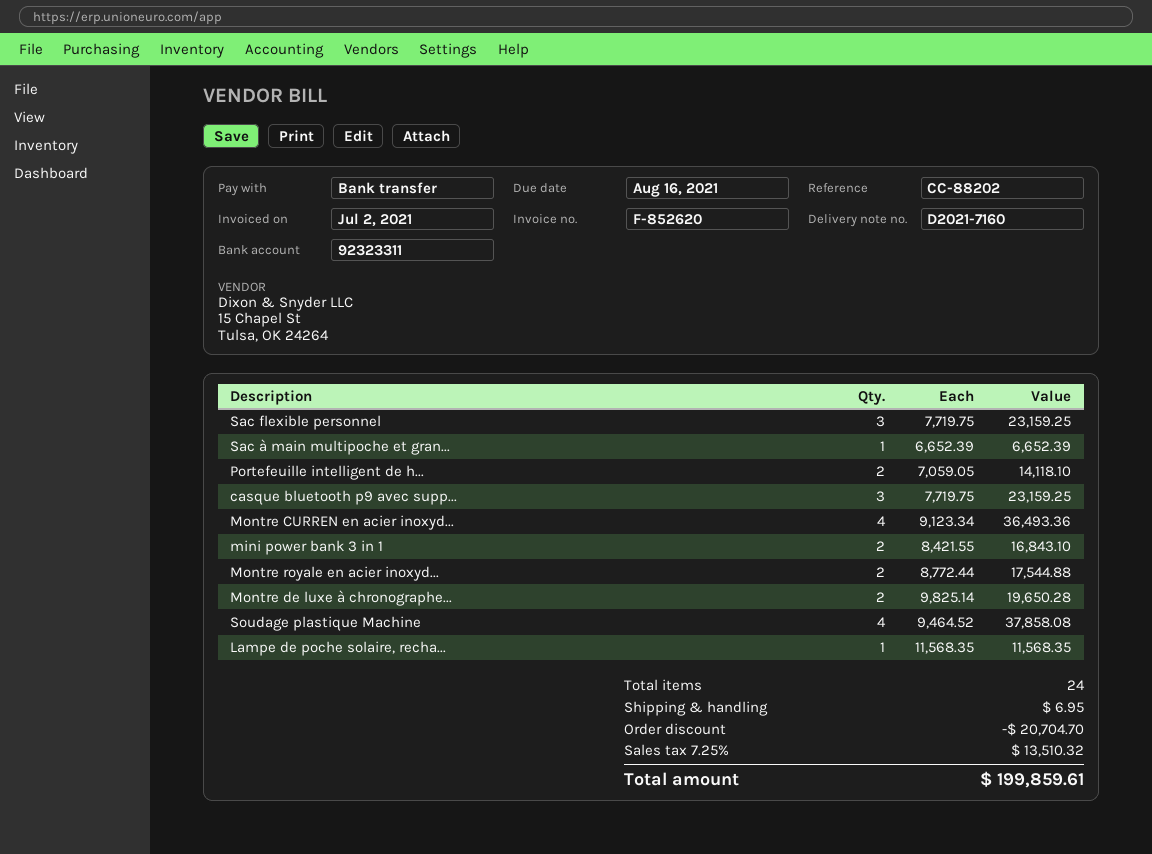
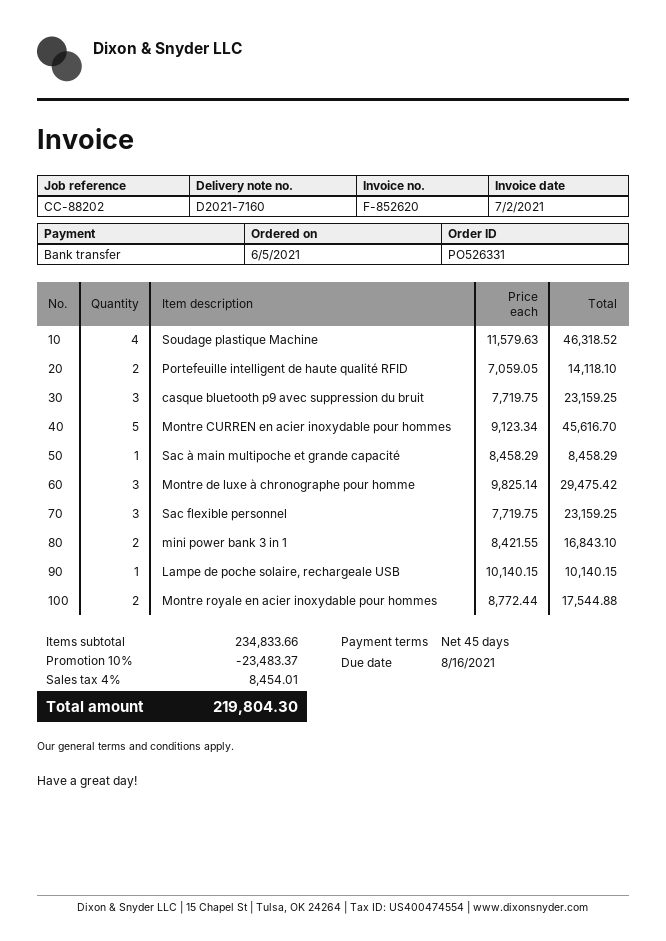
Sac à main multipoche et gran...: 1 x 6652.39 = 6652.39 -> 1 x 8458.29 = 8458.29
Montre CURREN en acier inoxyd...: 4 x 9123.34 = 36493.36 -> 5 x 9123.34 = 45616.70
Montre de luxe à chronographe...: 2 x 9825.14 = 19650.28 -> 3 x 9825.14 = 29475.42
Soudage plastique Machine: 4 x 9464.52 = 37858.08 -> 4 x 11579.63 = 46318.52
Lampe de poche solaire, recha...: 1 x 11568.35 = 11568.35 -> 1 x 10140.15 = 10140.15
discount: 20704.70 -> 23483.37
shipping: 6.95 -> none
tax: 7.25% = 13510.32 -> 4% = 8454.01
total: 199859.61 -> 219804.30

